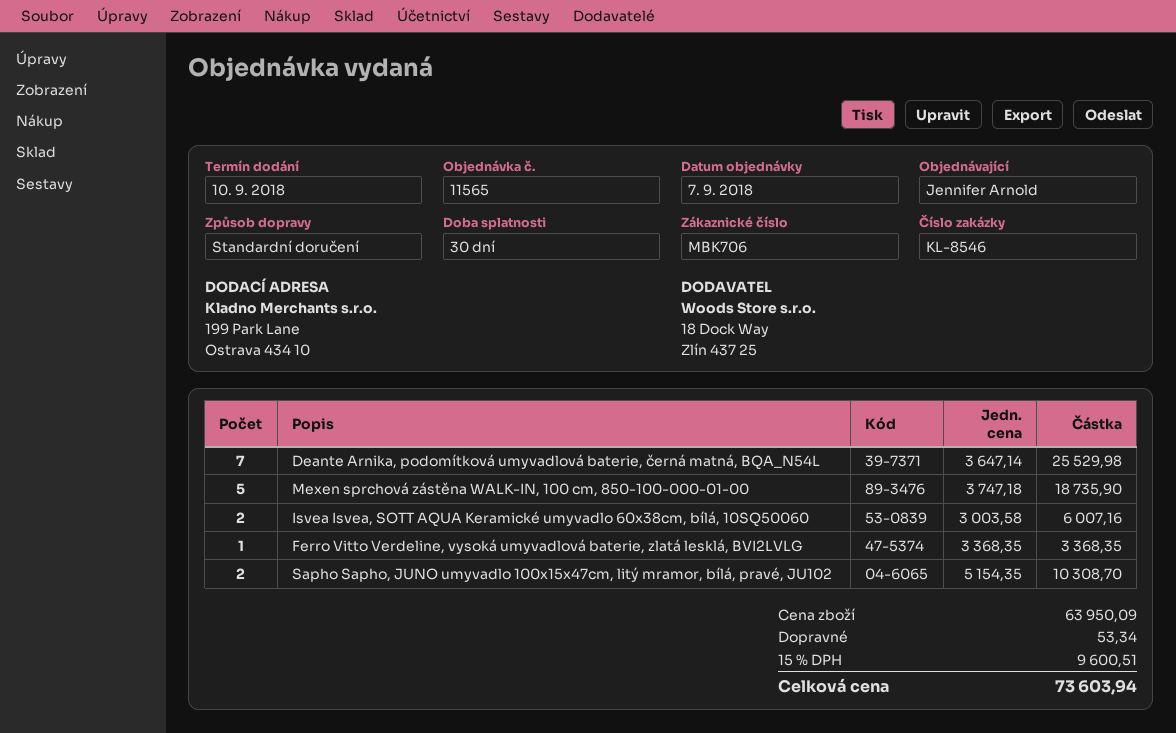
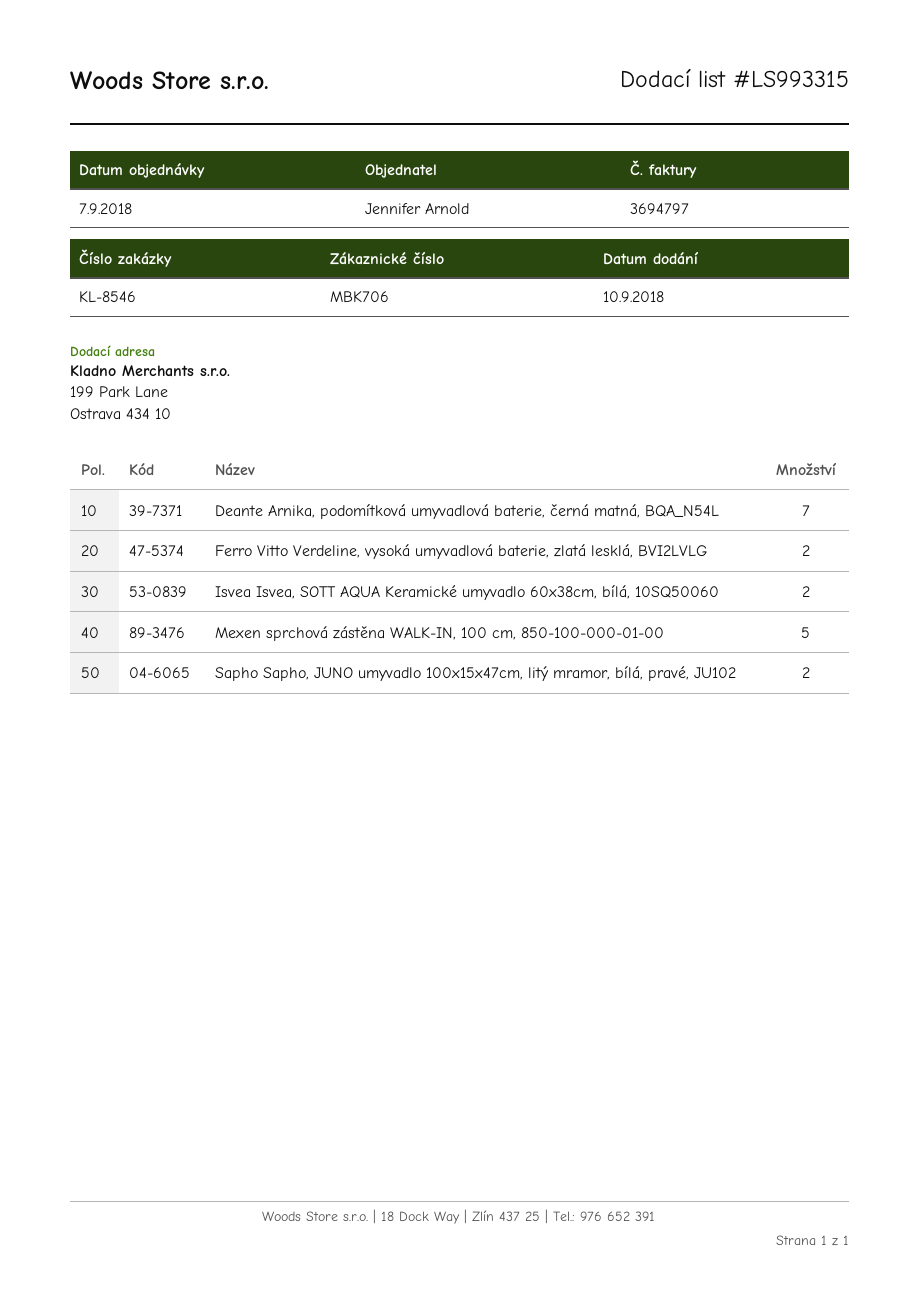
Ferro Vitto Verdeline, vysoká umyvadlová baterie, zlatá lesklá, BVI2LVLG: 1 -> 2

